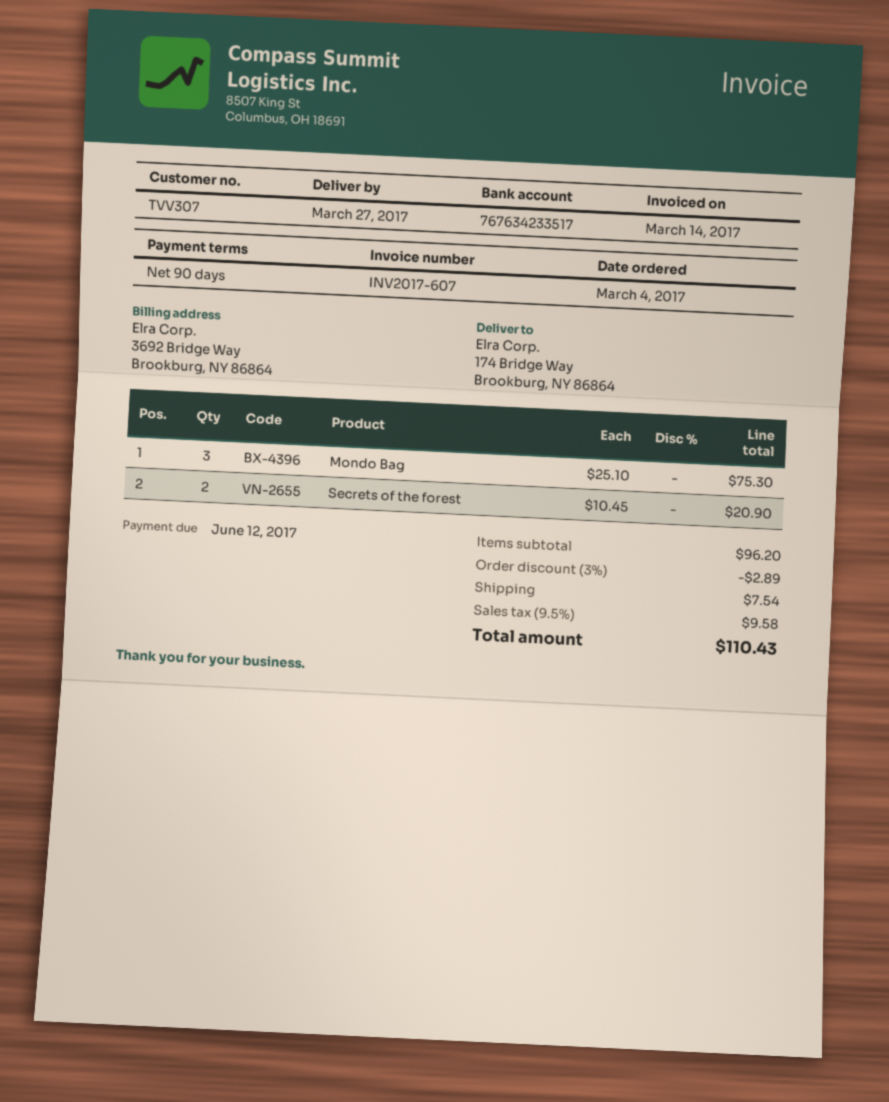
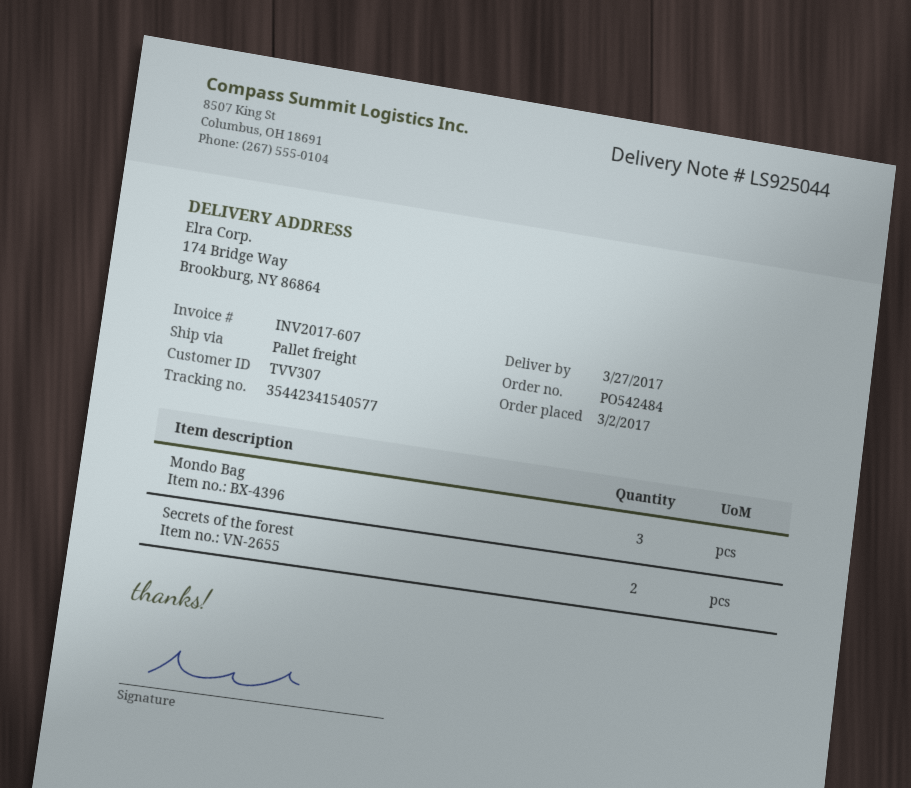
order date: 2017-03-04 -> 2017-03-02

